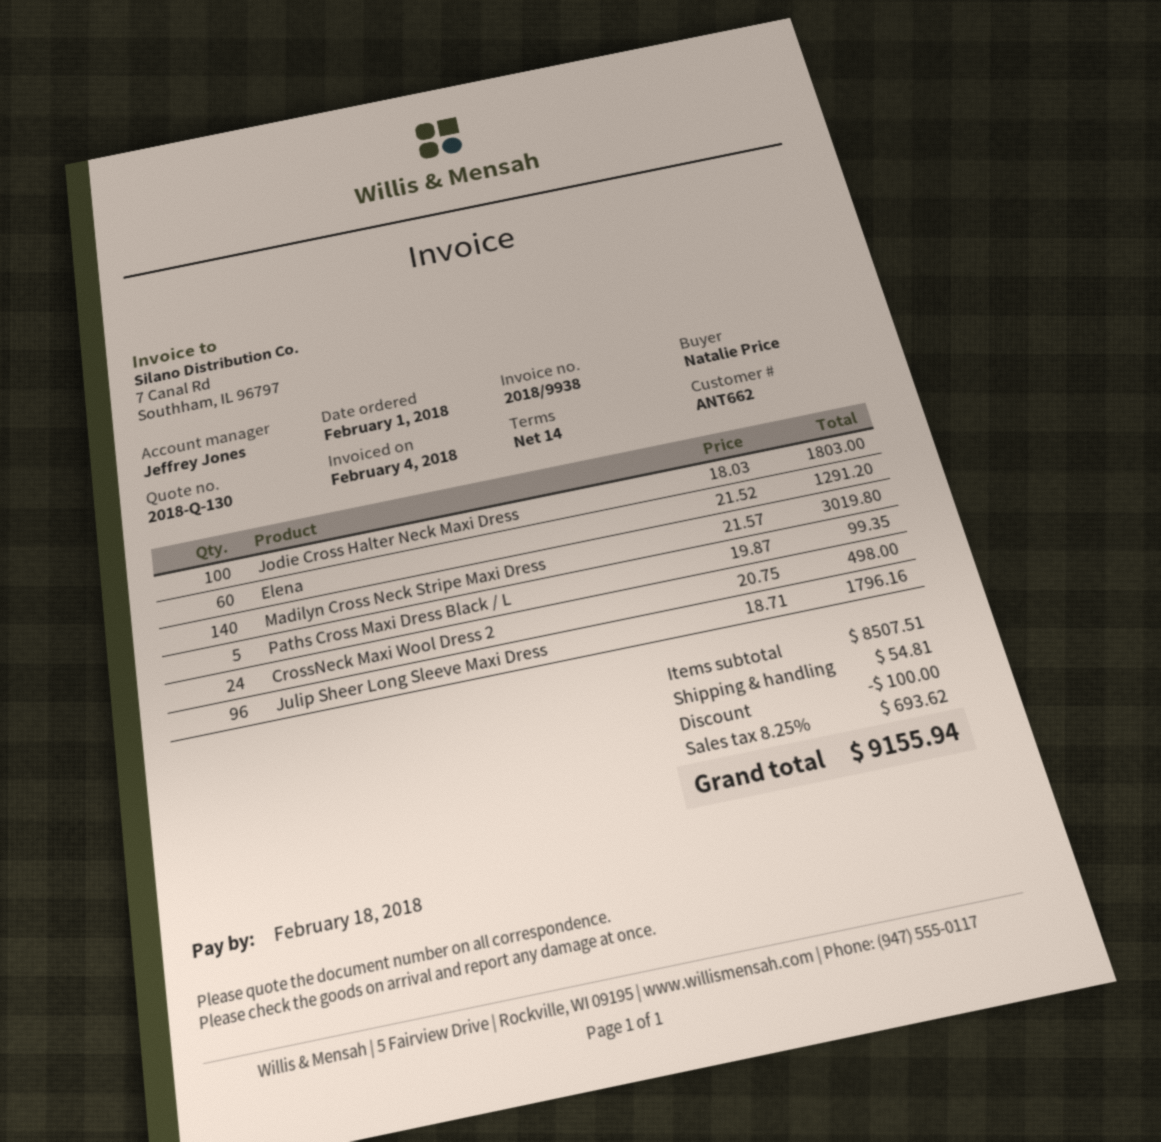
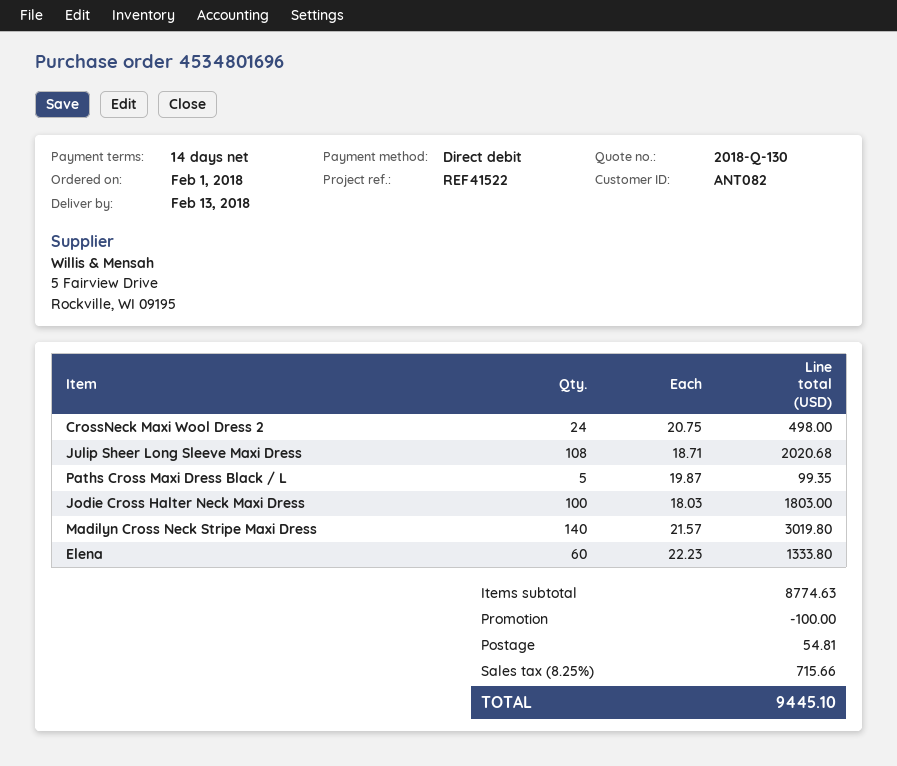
customer number: ANT662 -> ANT082
Elena: 60 x 21.52 = 1291.20 -> 60 x 22.23 = 1333.80
Julip Sheer Long Sleeve Maxi Dress: 96 x 18.71 = 1796.16 -> 108 x 18.71 = 2020.68
subtotal: 8507.51 -> 8774.63
tax: 8.25% = 693.62 -> 8.25% = 715.66
total: 9155.94 -> 9445.10

